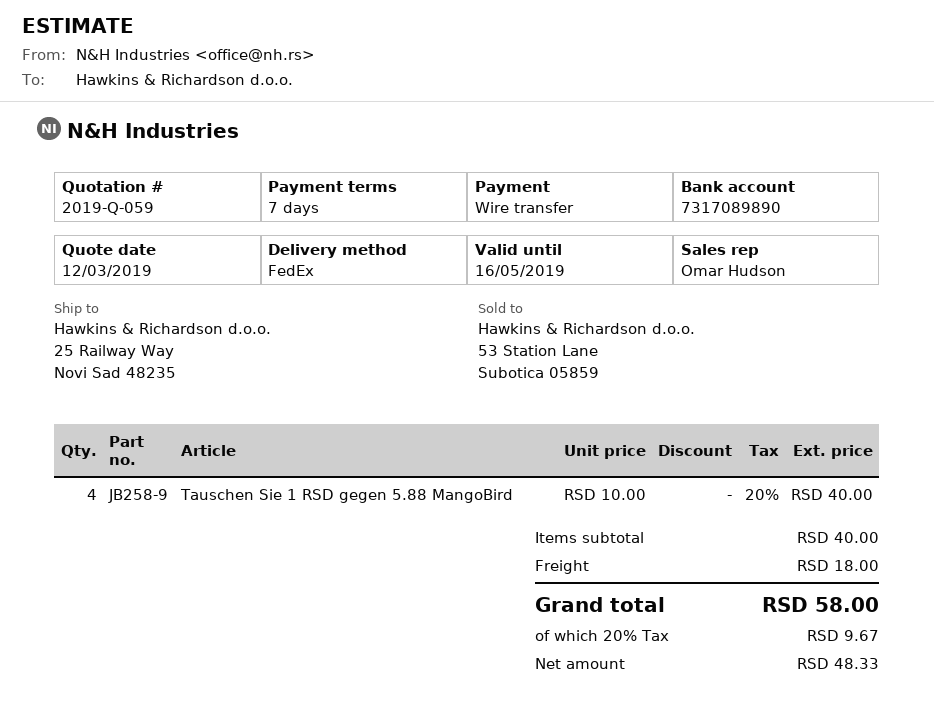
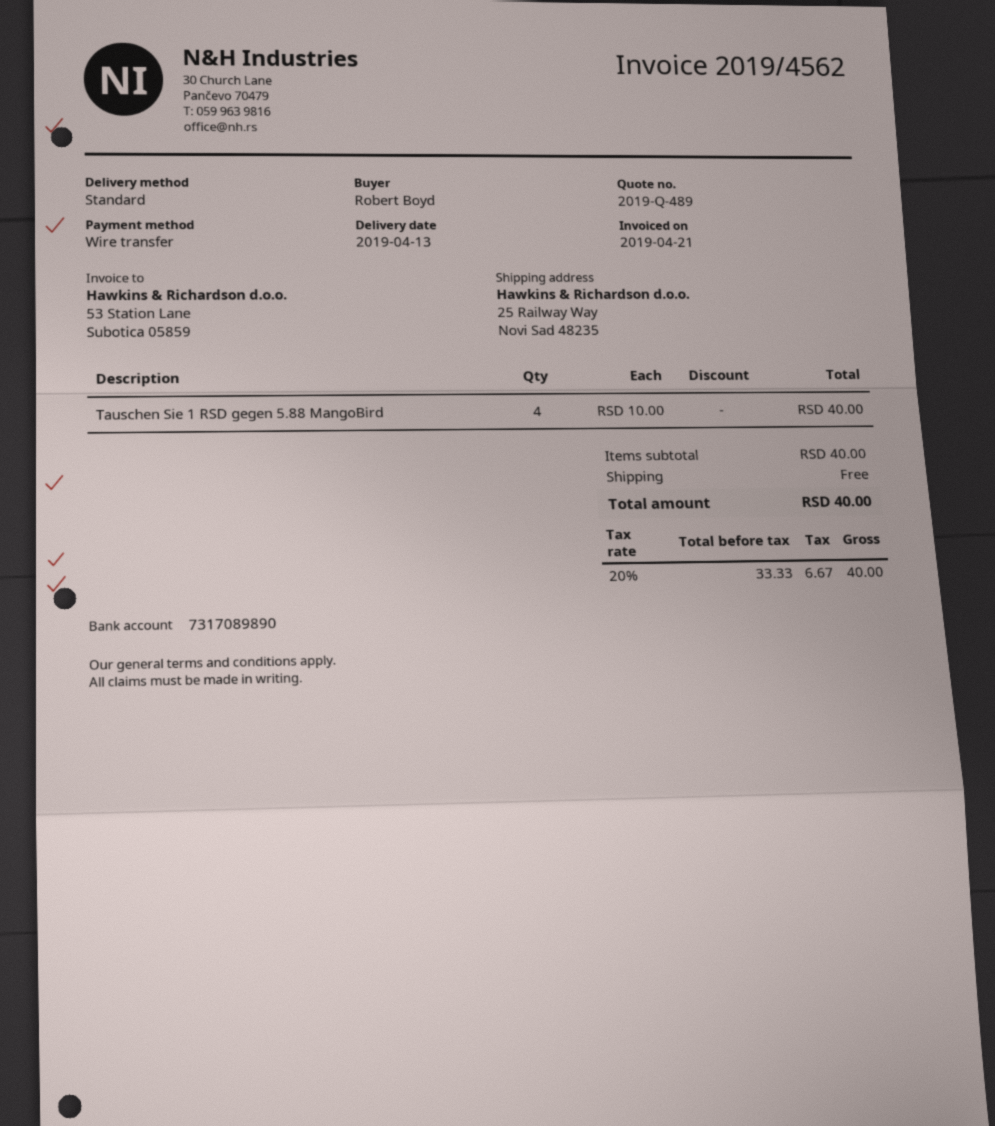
quote number: 2019-Q-059 -> 2019-Q-489
shipping method: FedEx -> standard
shipping: 18.00 -> 0.00
net: 48.33 -> 33.33
tax: 20% = 9.67 -> 20% = 6.67
total: 58.00 -> 40.00

